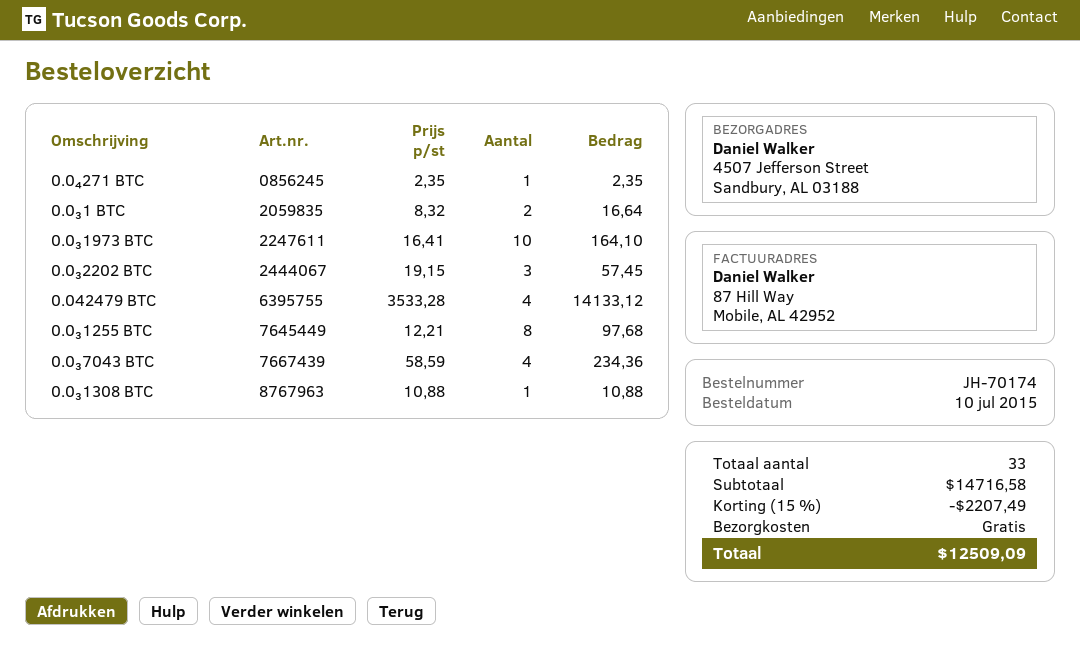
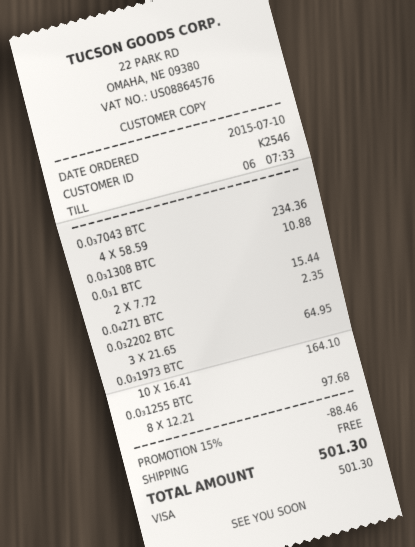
0.0₃1 BTC: 2 x 8.32 = 16.64 -> 2 x 7.72 = 15.44
0.0₃2202 BTC: 3 x 19.15 = 57.45 -> 3 x 21.65 = 64.95
0.042479 BTC: 4 x 3533.28 = 14133.12 -> none
discount: 15% = 2207.49 -> 15% = 88.46
total: 12509.09 -> 501.30

